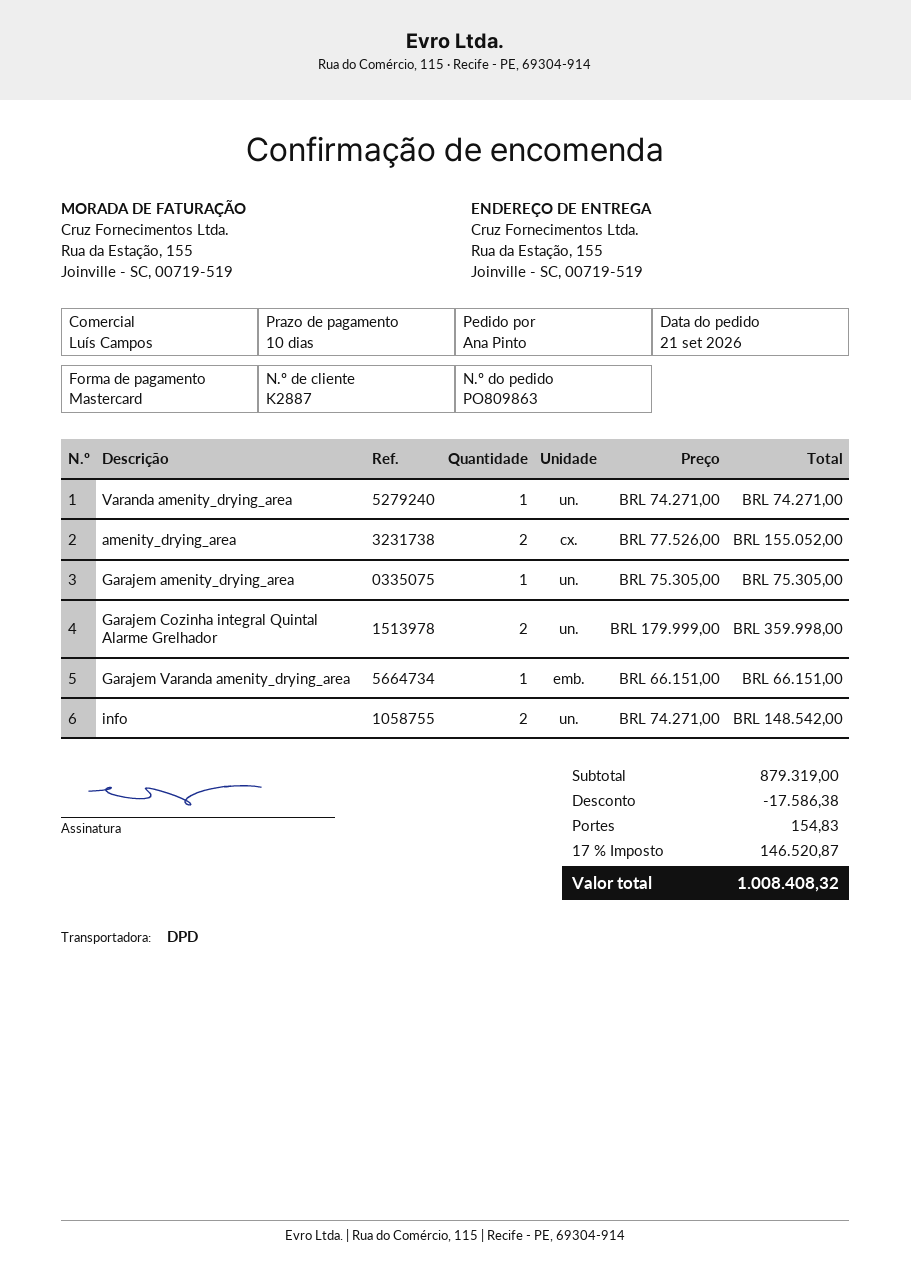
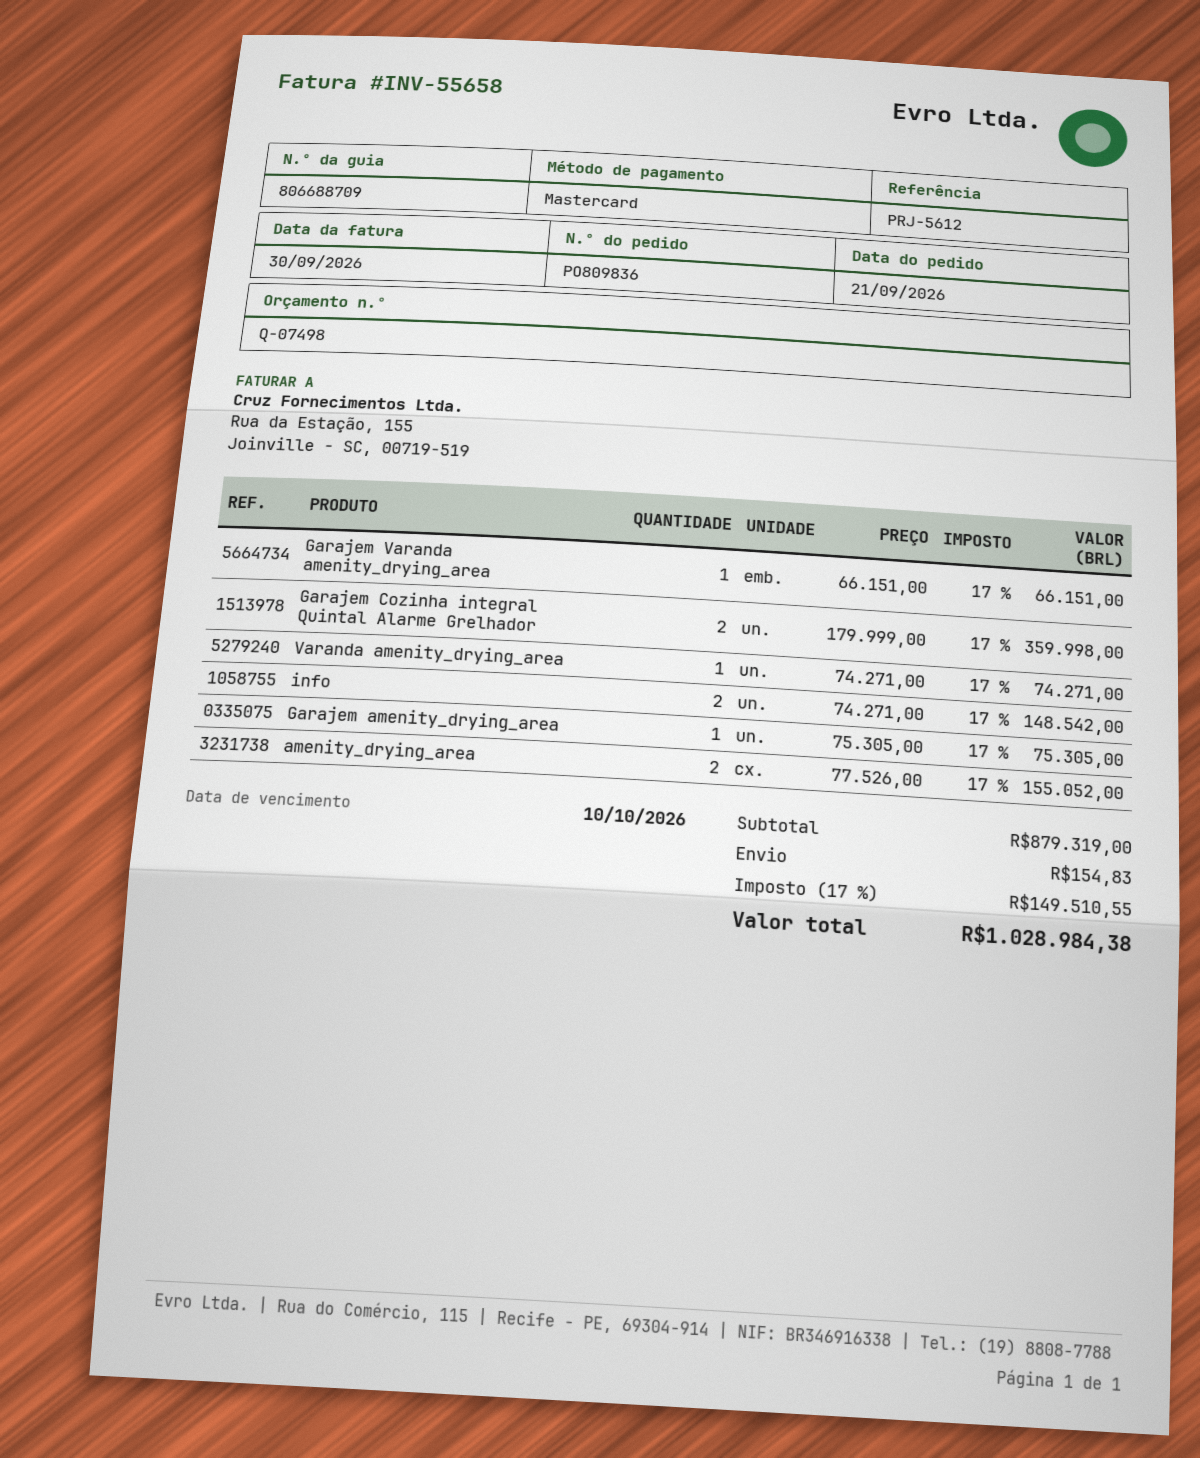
order number: PO809863 -> PO809836
discount: 17586.38 -> none
tax: 17% = 146520.87 -> 17% = 149510.55
total: 1008408.32 -> 1028984.38

